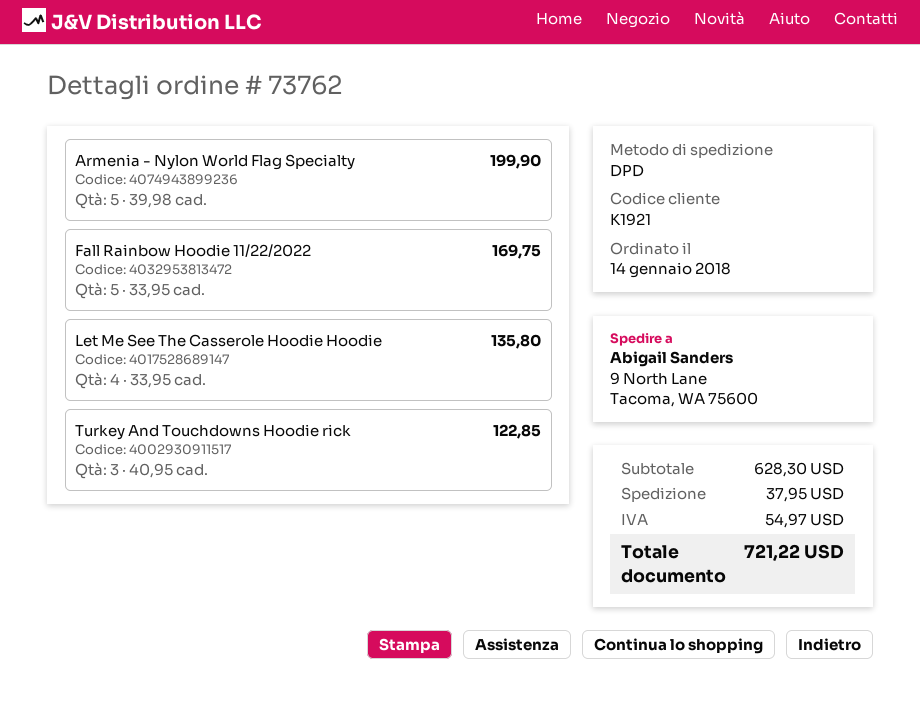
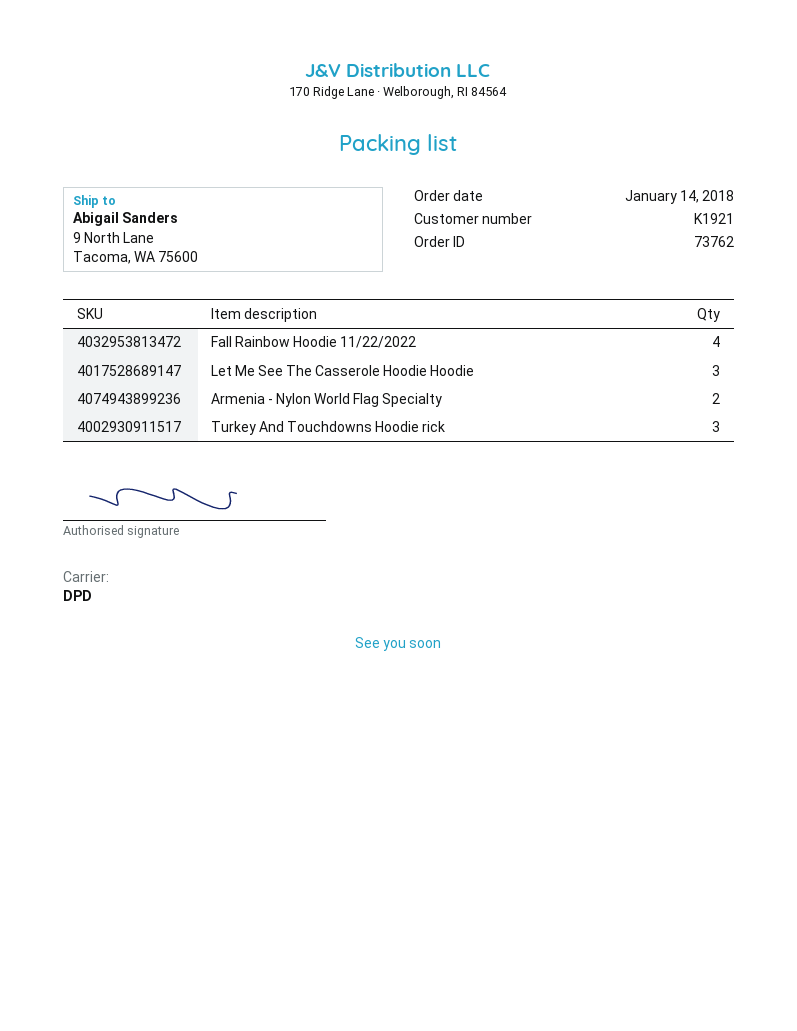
Armenia - Nylon World Flag Specialty: 5 -> 2
Fall Rainbow Hoodie 11/22/2022: 5 -> 4
Let Me See The Casserole Hoodie Hoodie: 4 -> 3

